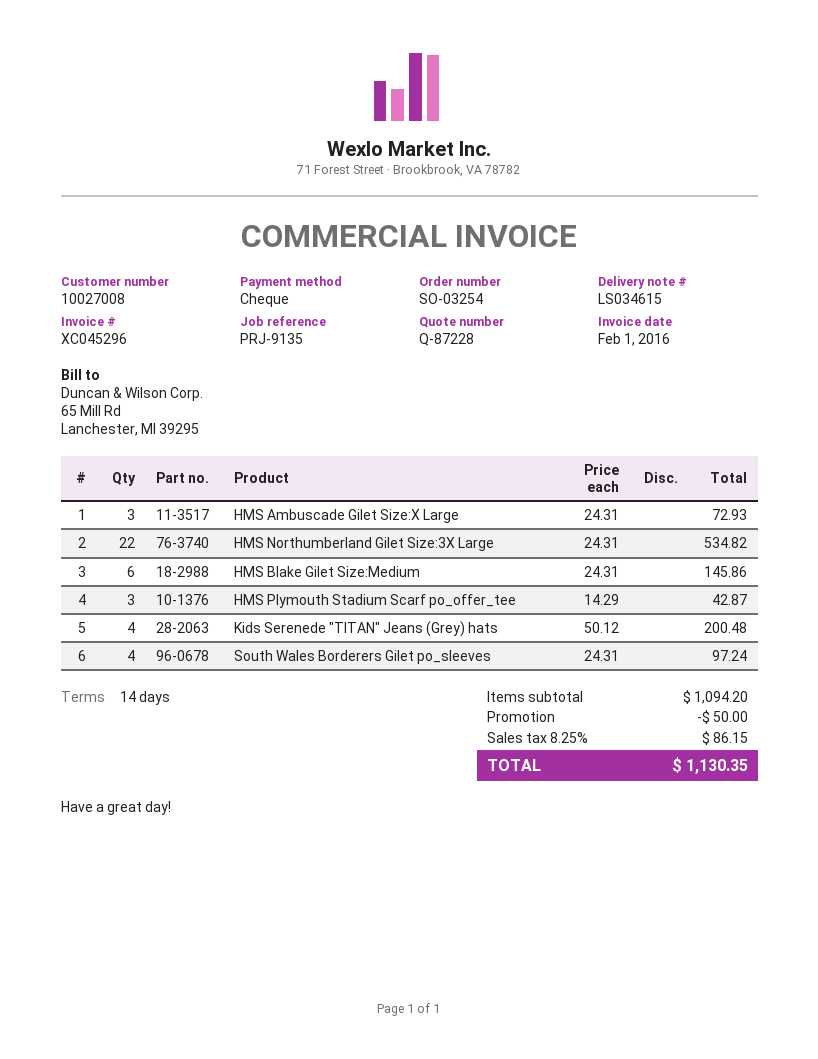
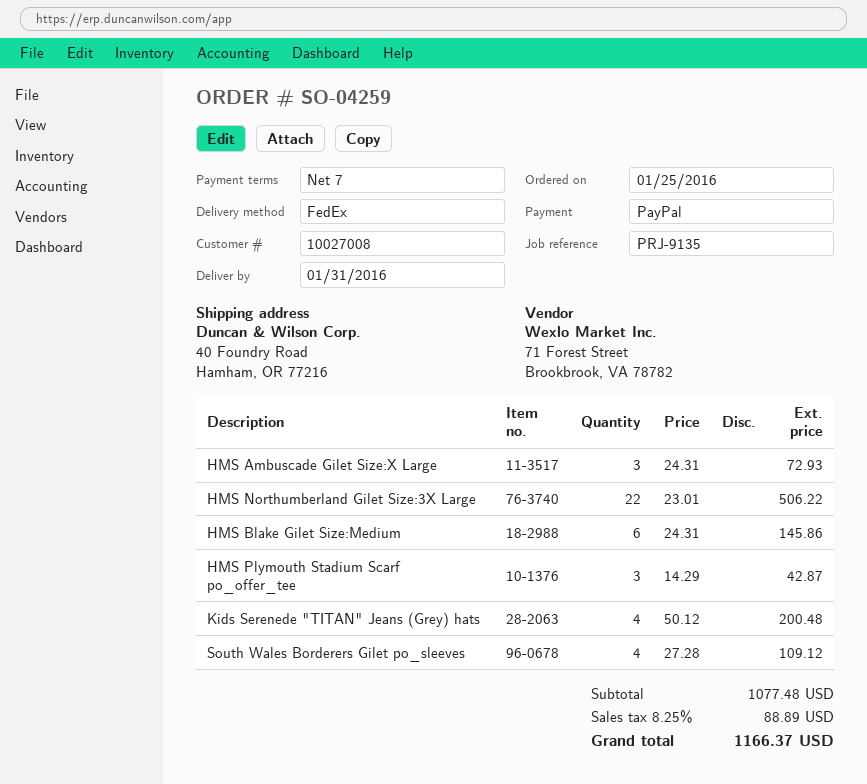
order number: SO-03254 -> SO-04259
payment terms: 14 days -> 7 days
payment method: cheque -> PayPal
HMS Northumberland Gilet Size:3X Large: 22 x 24.31 = 534.82 -> 22 x 23.01 = 506.22
South Wales Borderers Gilet po_sleeves: 4 x 24.31 = 97.24 -> 4 x 27.28 = 109.12
subtotal: 1094.20 -> 1077.48
discount: 50.00 -> none
tax: 8.25% = 86.15 -> 8.25% = 88.89
total: 1130.35 -> 1166.37

